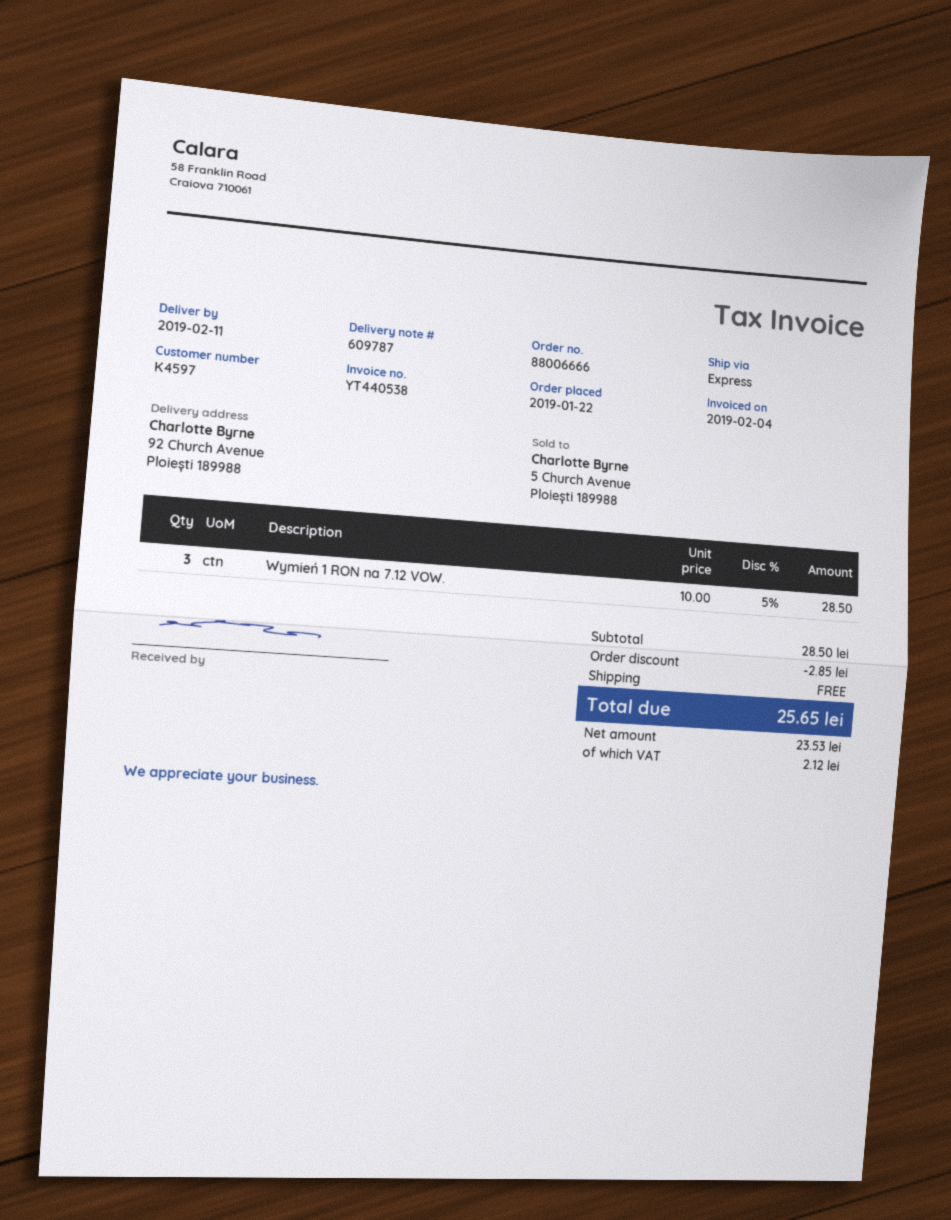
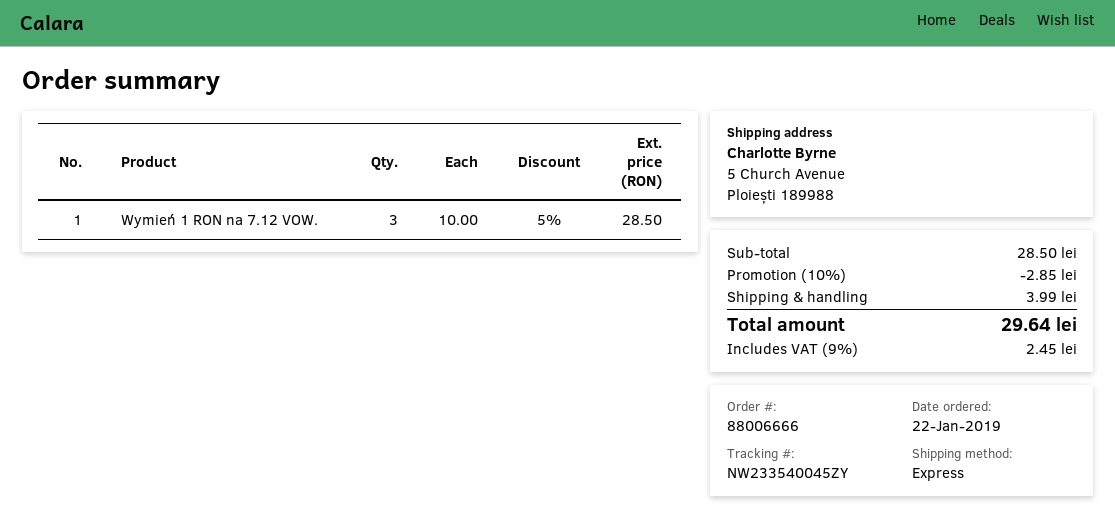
ship to: 92 Church Avenue, Ploiești 189988 -> 5 Church Avenue, Ploiești 189988
shipping: 0.00 -> 3.99
tax: 2.12 -> 2.45
total: 25.65 -> 29.64

